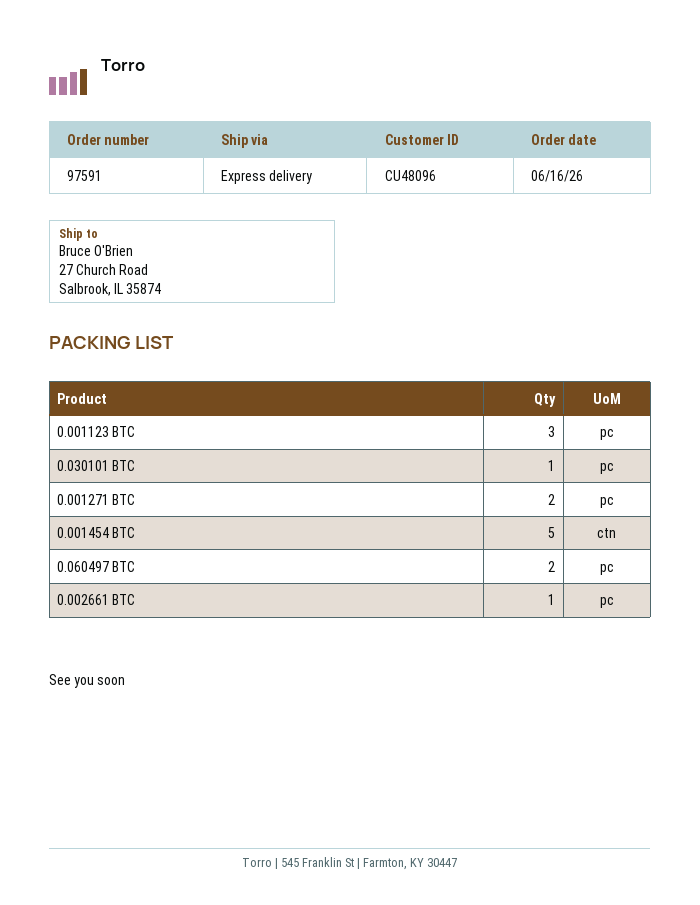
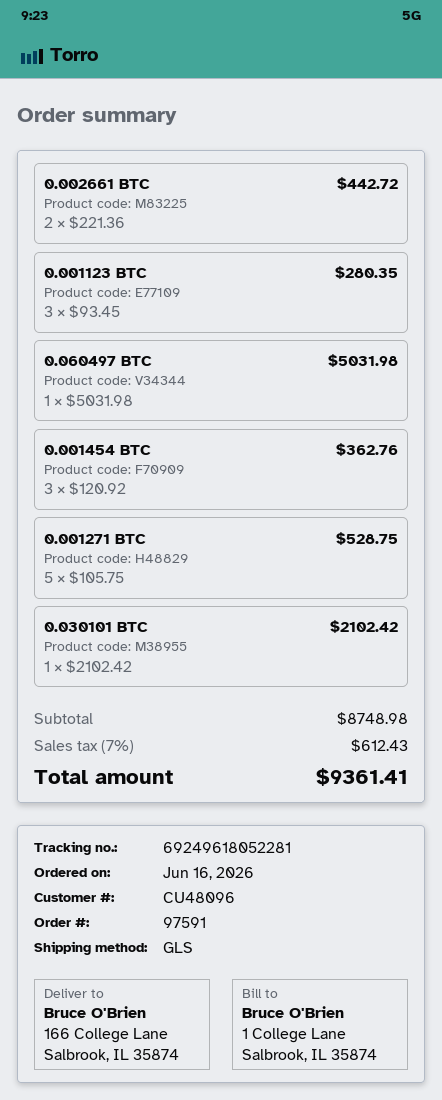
shipping method: express -> GLS
ship to: 27 Church Road, Salbrook, IL 35874 -> 166 College Lane, Salbrook, IL 35874
0.001271 BTC: 2 -> 5
0.001454 BTC: 5 -> 3
0.060497 BTC: 2 -> 1
0.002661 BTC: 1 -> 2

